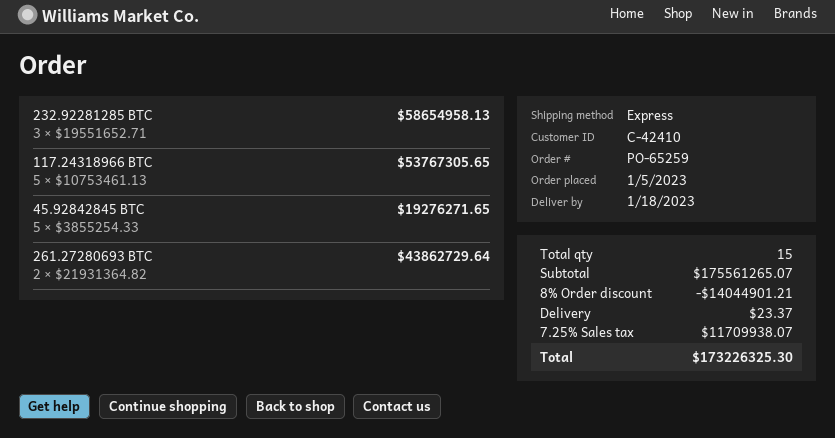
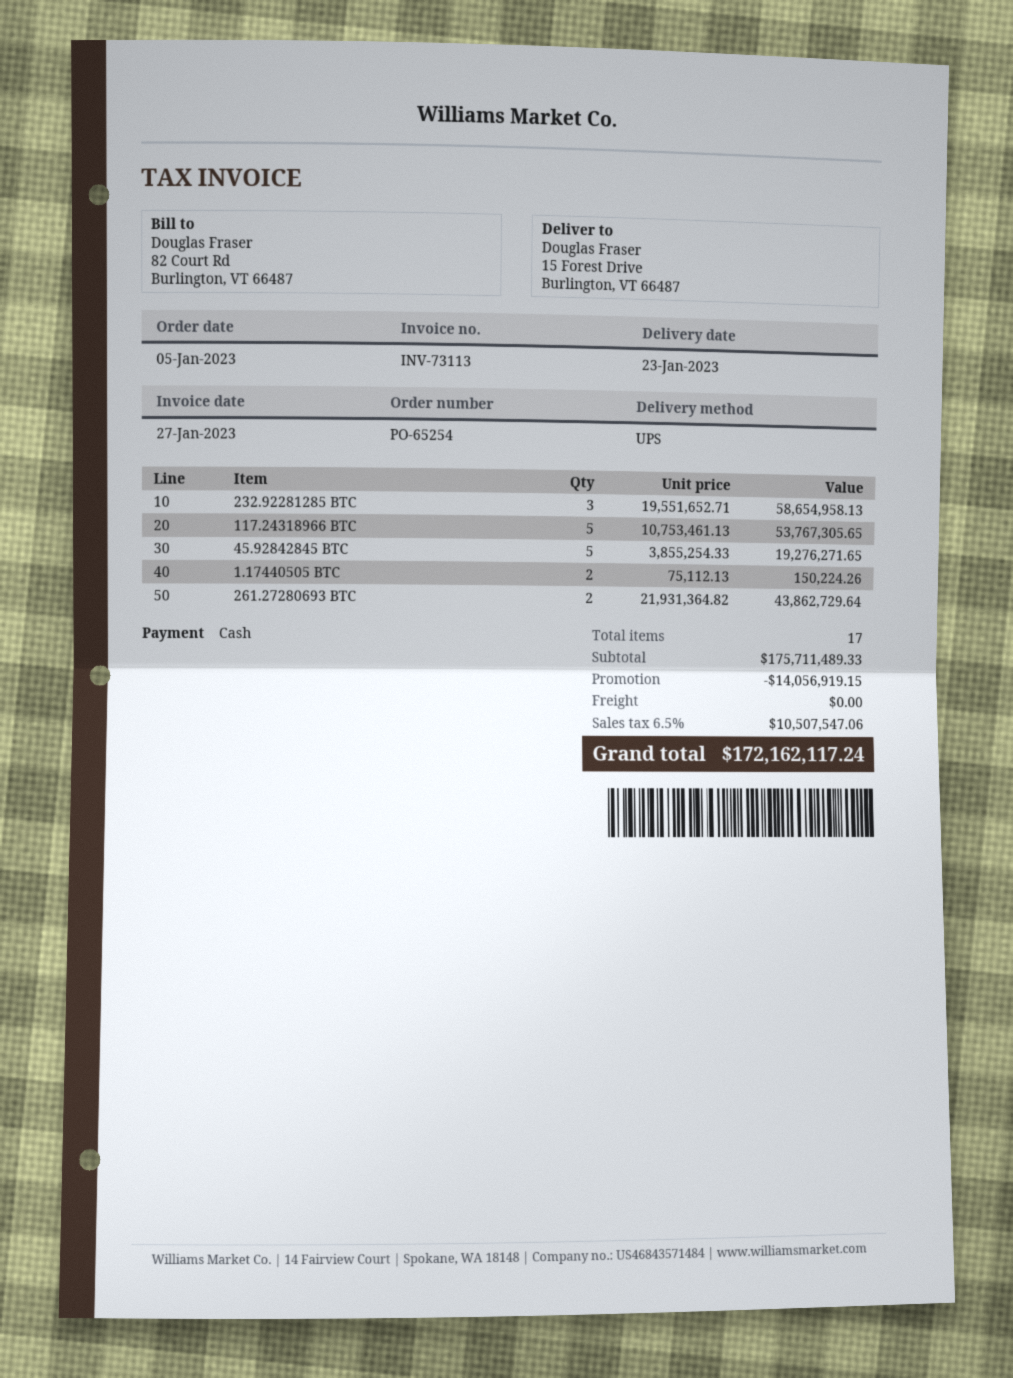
order number: PO-65259 -> PO-65254
delivery date: 2023-01-18 -> 2023-01-23
shipping method: express -> UPS
1.17440505 BTC: none -> 2 x 75112.13 = 150224.26
total quantity: 15 -> 17
subtotal: 175561265.07 -> 175711489.33
discount: 14044901.21 -> 14056919.15
shipping: 23.37 -> 0.00
tax: 7.25% = 11709938.07 -> 6.5% = 10507547.06
total: 173226325.30 -> 172162117.24

